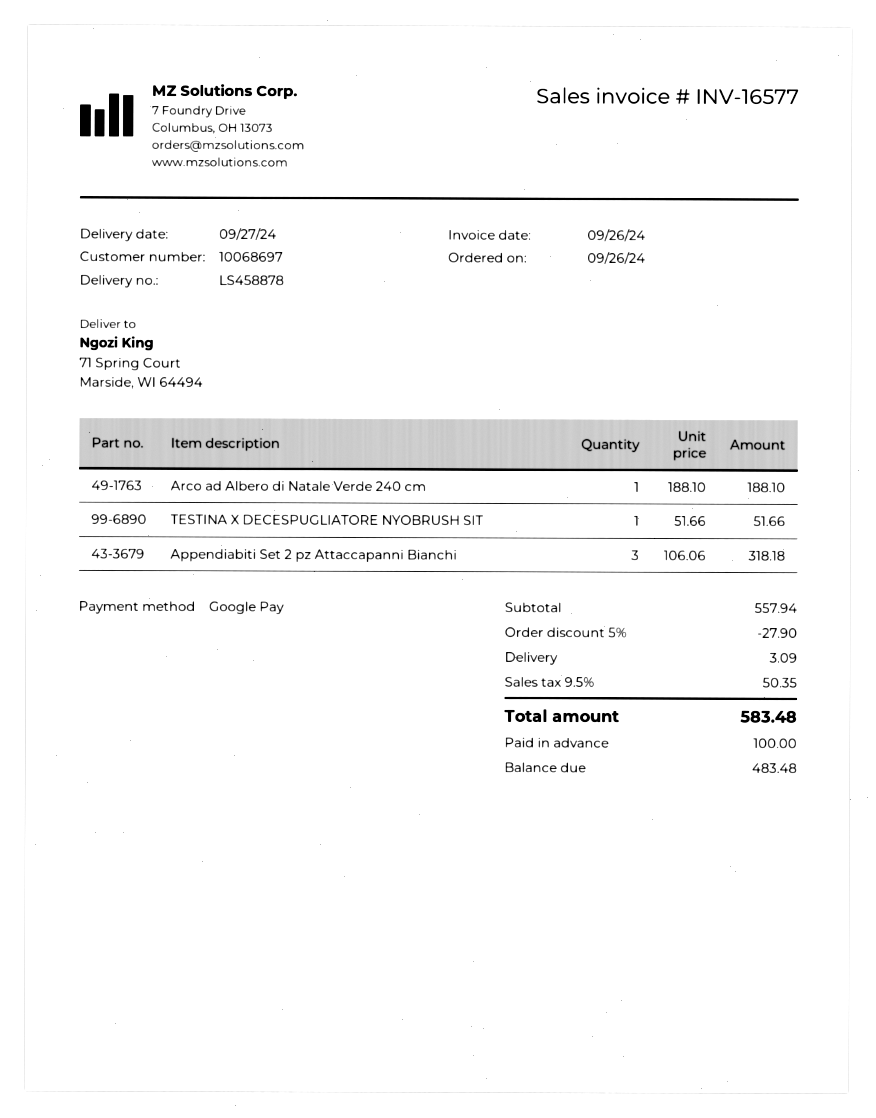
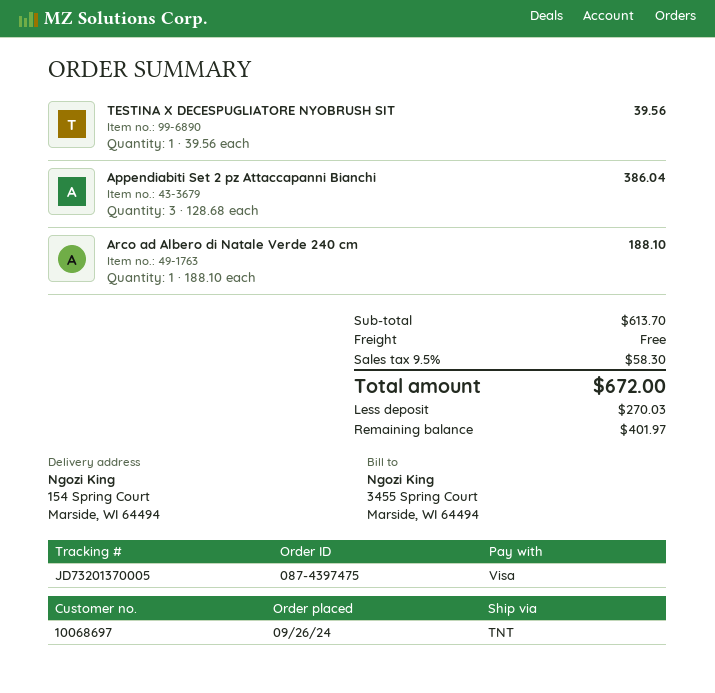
payment method: Google Pay -> Visa
ship to: 71 Spring Court, Marside, WI 64494 -> 154 Spring Court, Marside, WI 64494
TESTINA X DECESPUGLIATORE NYOBRUSH SIT: 1 x 51.66 = 51.66 -> 1 x 39.56 = 39.56
Appendiabiti Set 2 pz Attaccapanni Bianchi: 3 x 106.06 = 318.18 -> 3 x 128.68 = 386.04
subtotal: 557.94 -> 613.70
discount: 5% = 27.90 -> none
shipping: 3.09 -> 0.00
tax: 9.5% = 50.35 -> 9.5% = 58.30
total: 583.48 -> 672.00
deposit: 100.00 -> 270.03
balance: 483.48 -> 401.97

